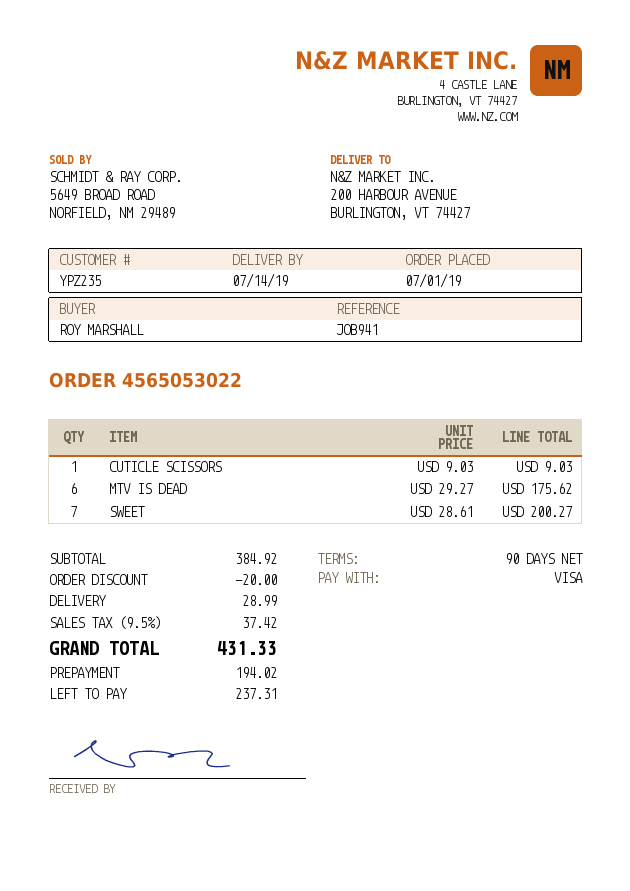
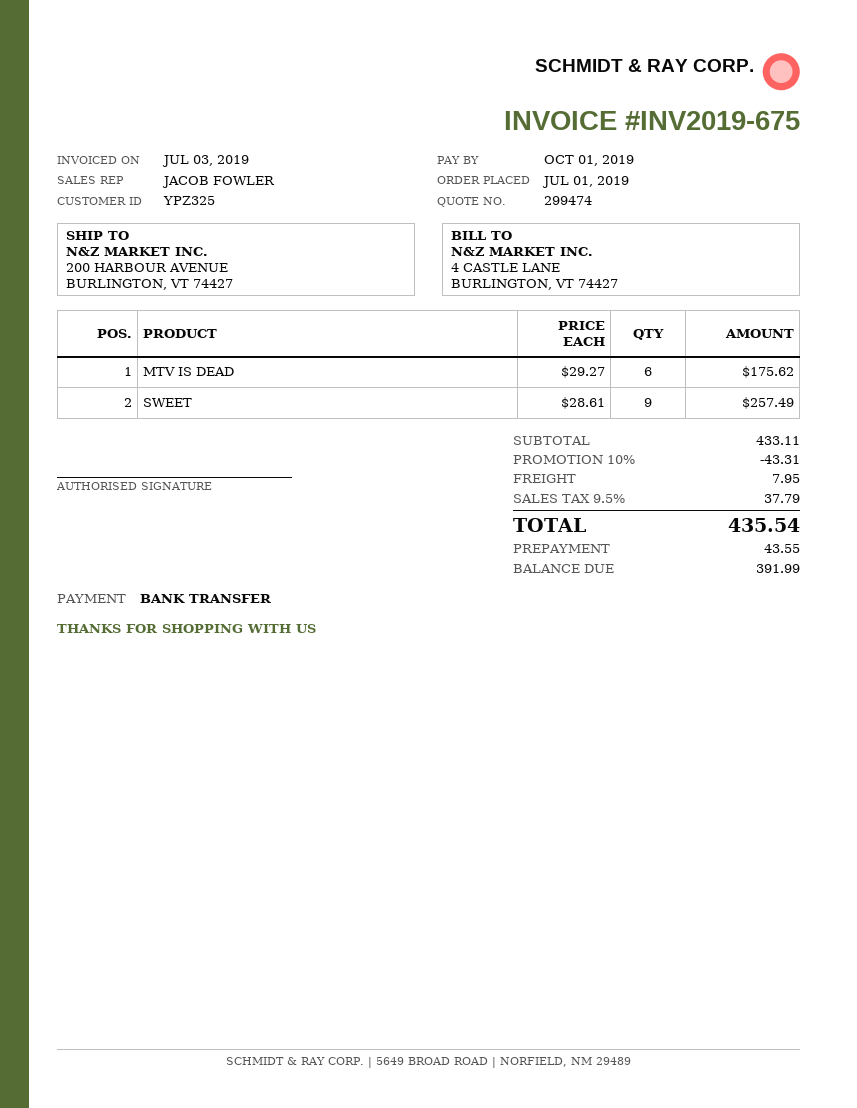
customer number: YPZ235 -> YPZ325
payment method: Visa -> bank transfer
CUTICLE SCISSORS: 1 x 9.03 = 9.03 -> none
SWEET: 7 x 28.61 = 200.27 -> 9 x 28.61 = 257.49
subtotal: 384.92 -> 433.11
discount: 20.00 -> 43.31
shipping: 28.99 -> 7.95
tax: 9.5% = 37.42 -> 9.5% = 37.79
total: 431.33 -> 435.54
deposit: 194.02 -> 43.55
balance: 237.31 -> 391.99

